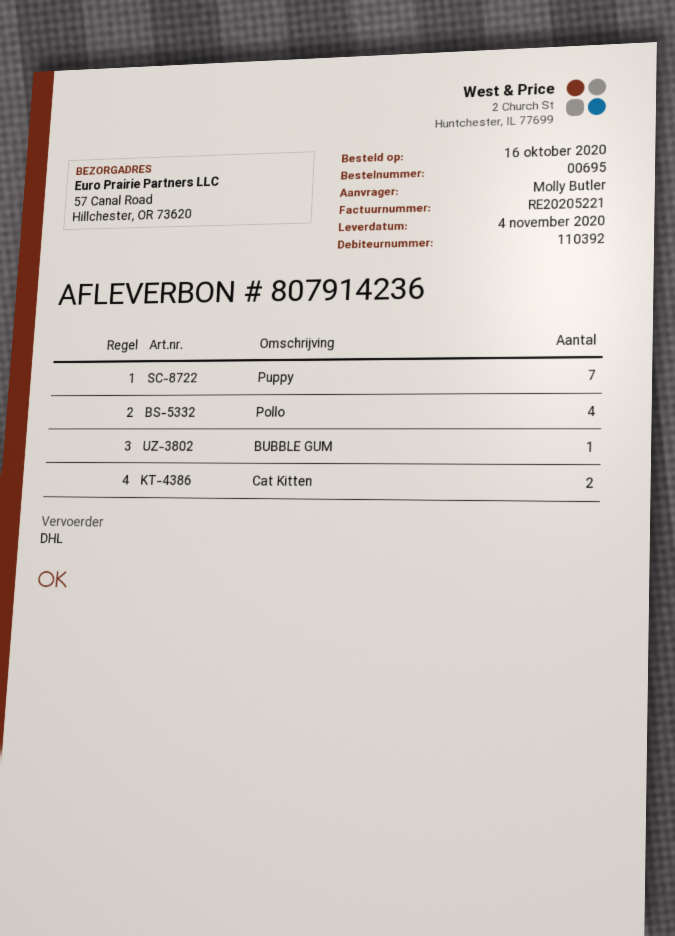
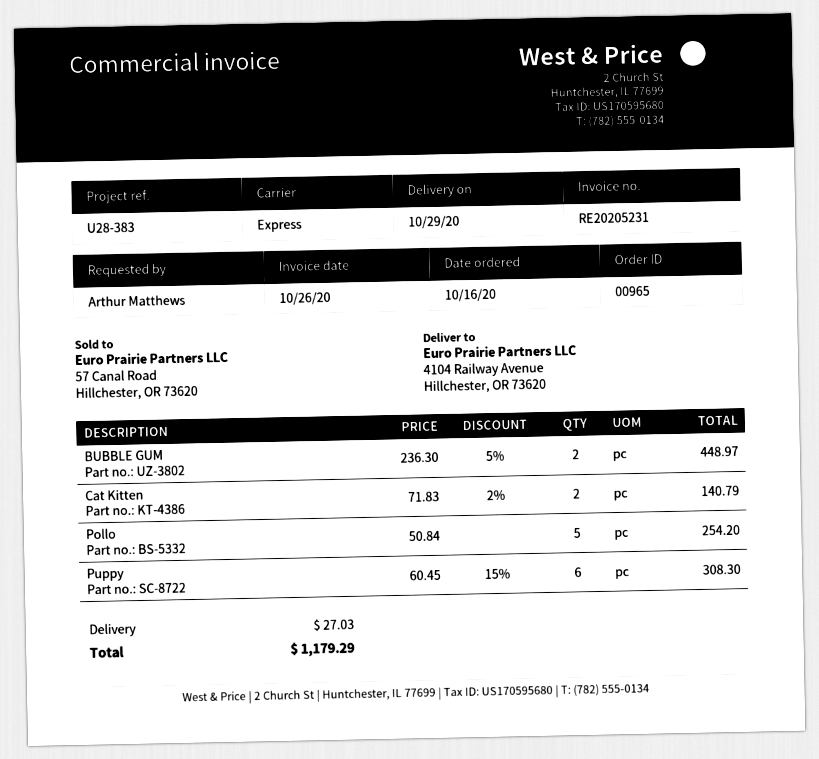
order number: 00695 -> 00965
delivery date: 2020-11-04 -> 2020-10-29
invoice number: RE20205221 -> RE20205231
ordered by: Molly Butler -> Arthur Matthews
shipping method: DHL -> express
ship to: 57 Canal Road, Hillchester, OR 73620 -> 4104 Railway Avenue, Hillchester, OR 73620
Puppy: 7 -> 6
Pollo: 4 -> 5
BUBBLE GUM: 1 -> 2

